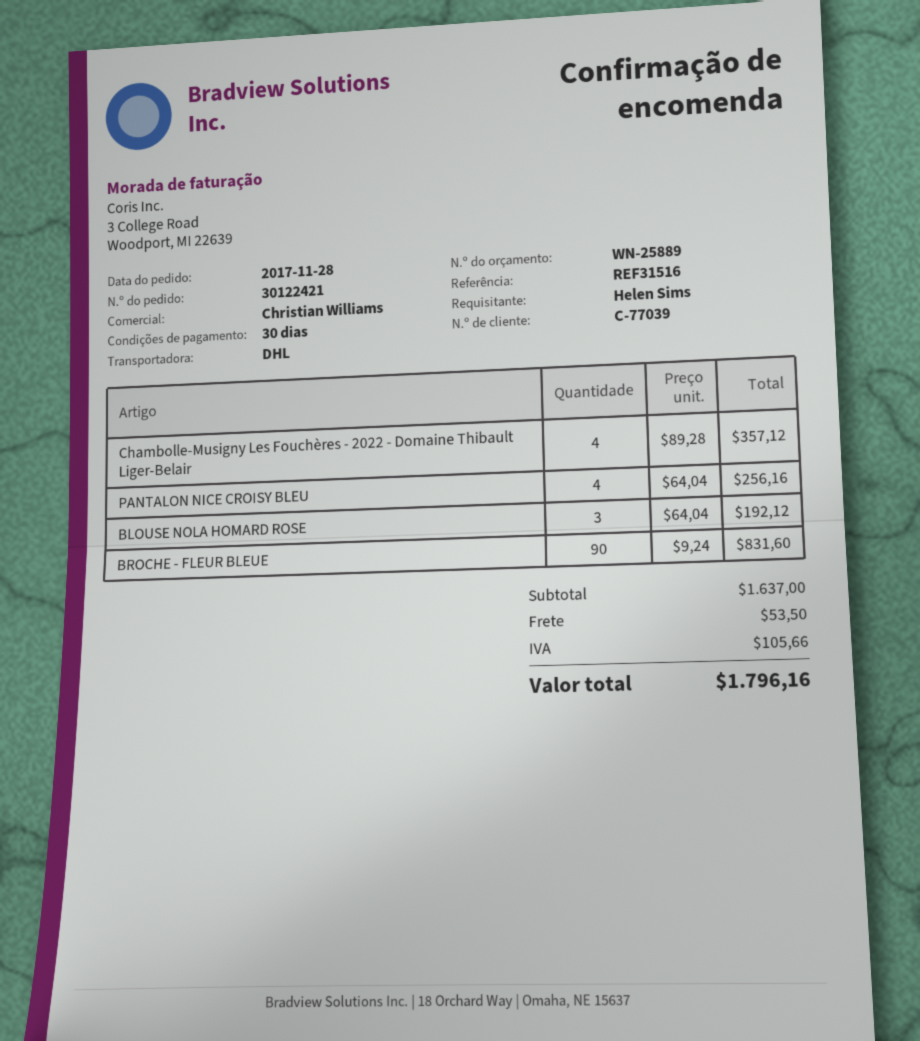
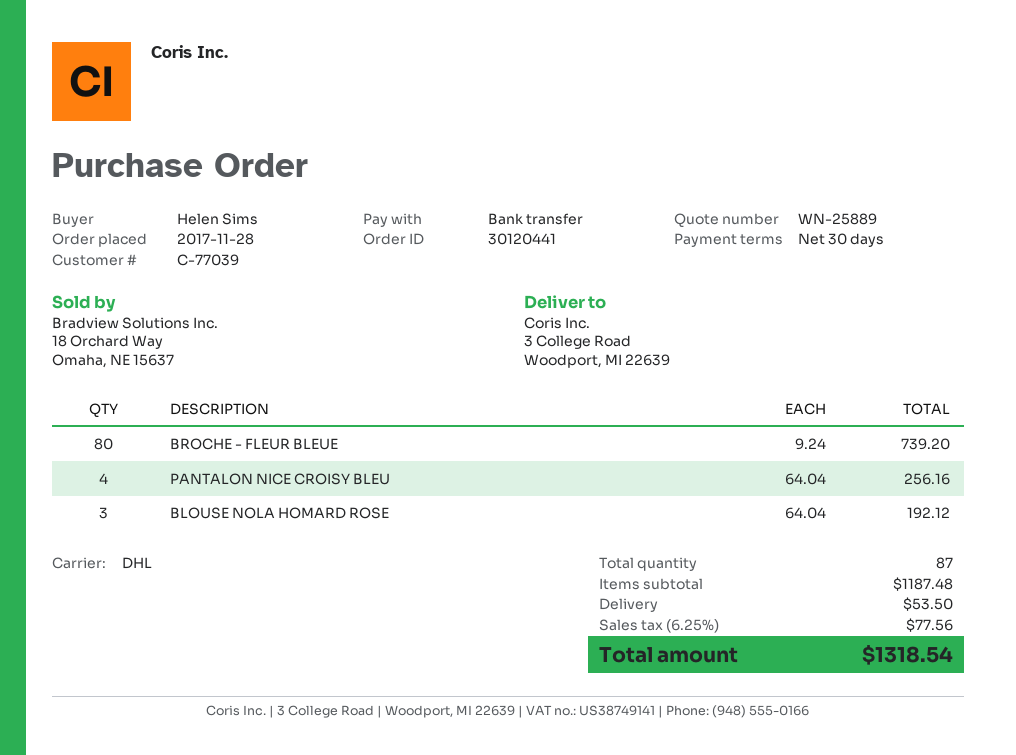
order number: 30122421 -> 30120441
Chambolle-Musigny Les Fouchères - 2022 - Domaine Thibault Liger-Belair: 4 x 89.28 = 357.12 -> none
BROCHE - FLEUR BLEUE: 90 x 9.24 = 831.60 -> 80 x 9.24 = 739.20
subtotal: 1637.00 -> 1187.48
tax: 105.66 -> 77.56
total: 1796.16 -> 1318.54

